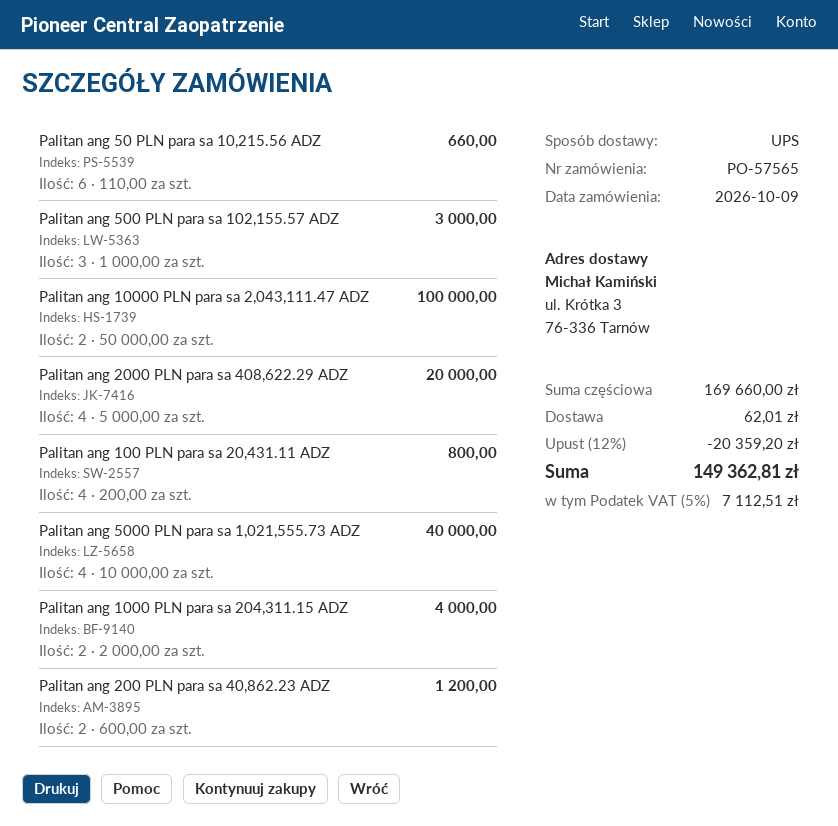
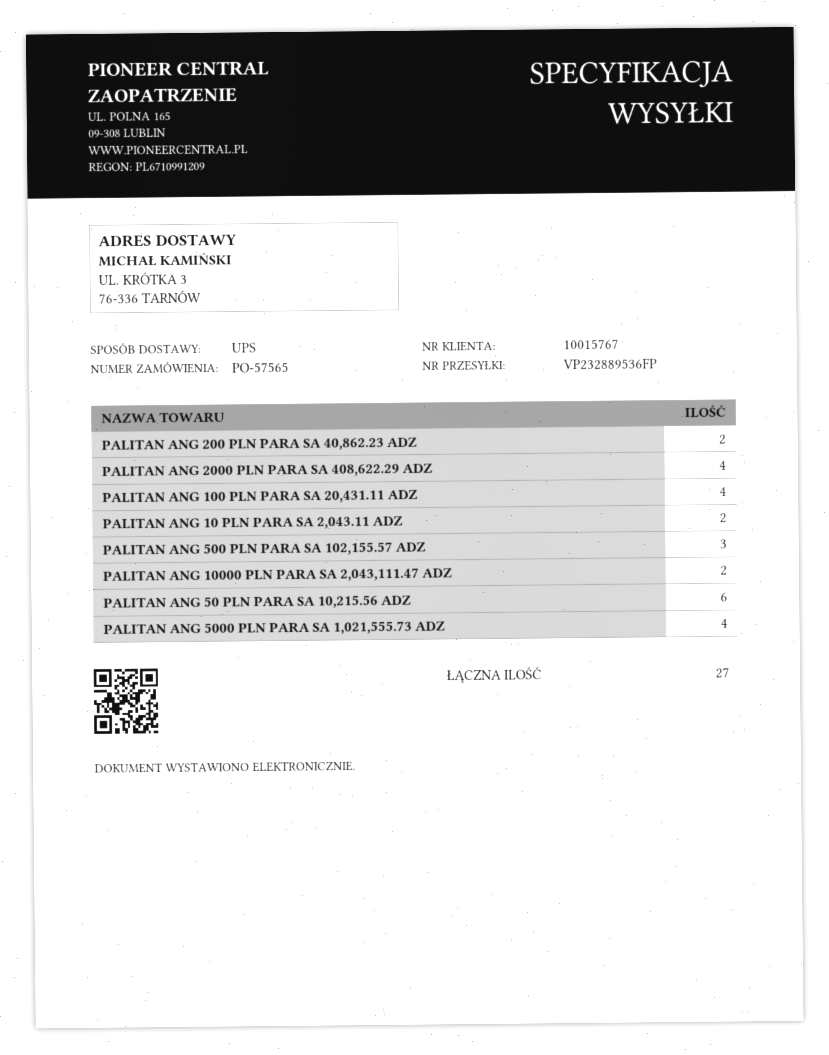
Palitan ang 1000 PLN para sa 204,311.15 ADZ: 2 -> none
PALITAN ANG 10 PLN PARA SA 2,043.11 ADZ: none -> 2

